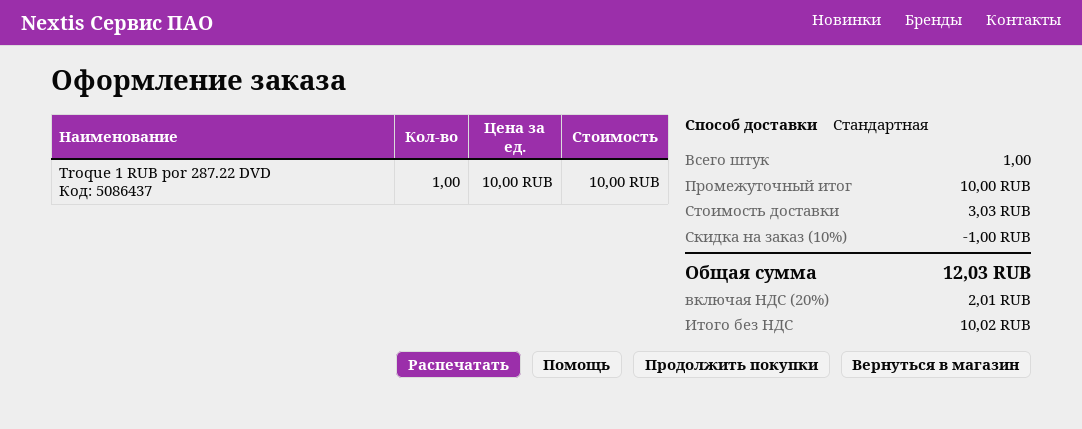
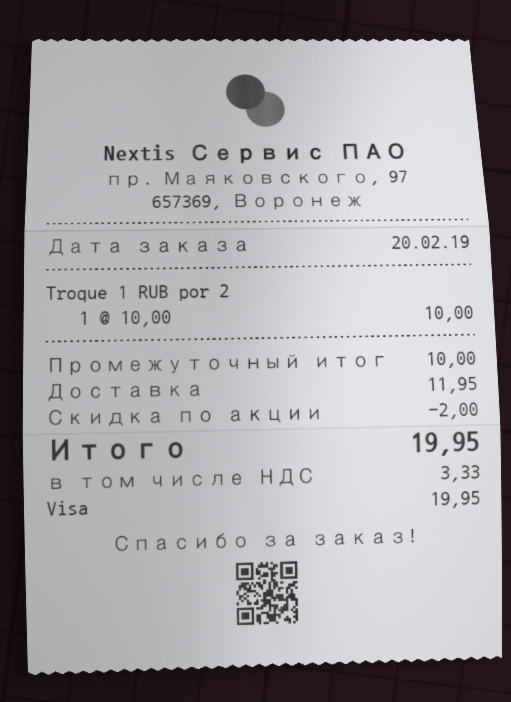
discount: 1.00 -> 2.00
shipping: 3.03 -> 11.95
tax: 2.01 -> 3.33
total: 12.03 -> 19.95

